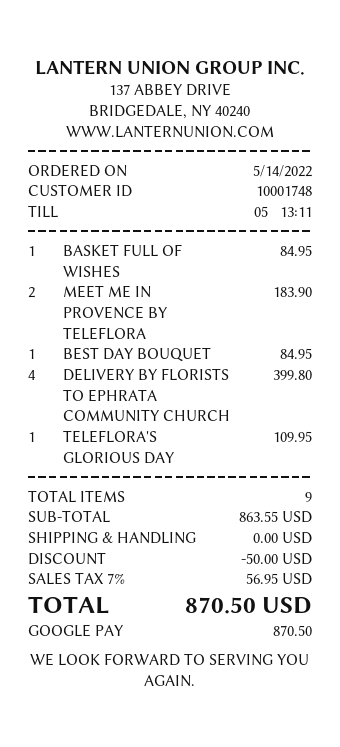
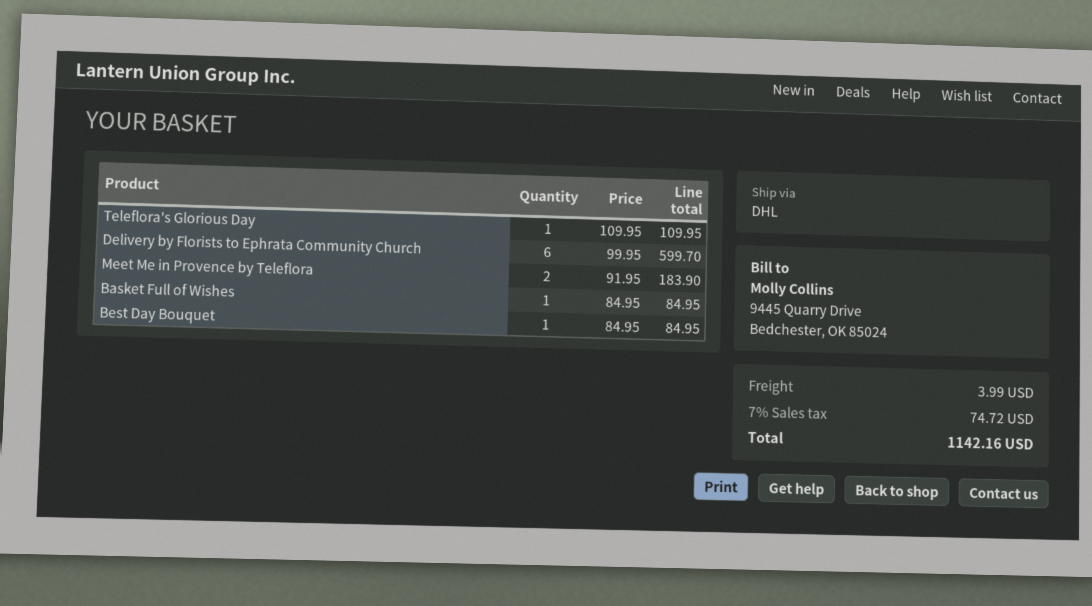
DELIVERY BY FLORISTS TO EPHRATA COMMUNITY CHURCH: 4 for 399.80 -> 6 for 599.70
discount: 50.00 -> none
shipping: 0.00 -> 3.99
tax: 7% = 56.95 -> 7% = 74.72
total: 870.50 -> 1142.16

